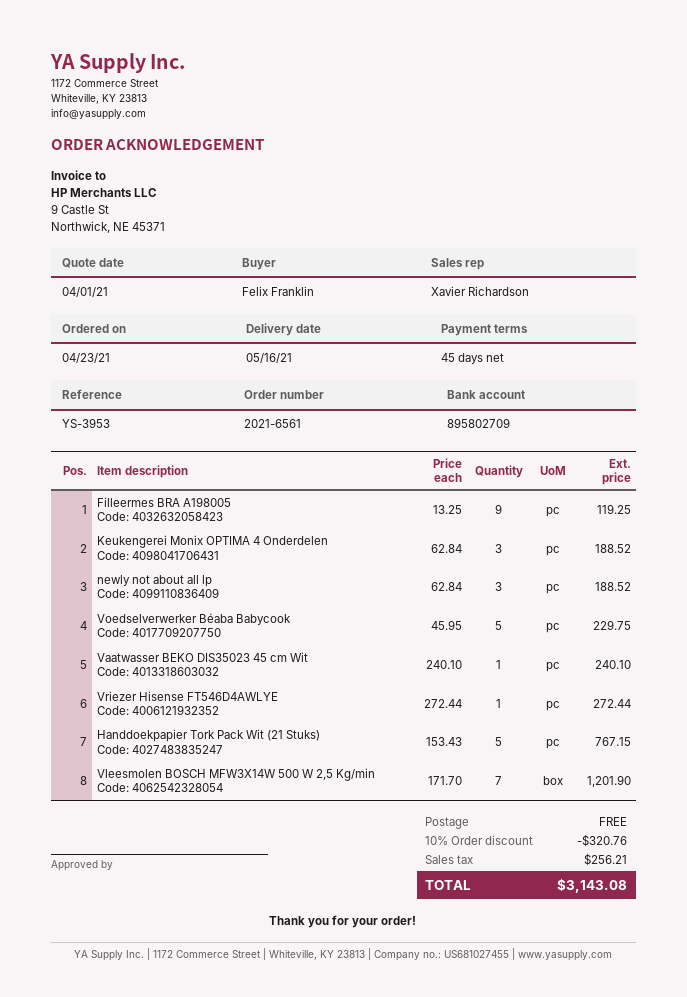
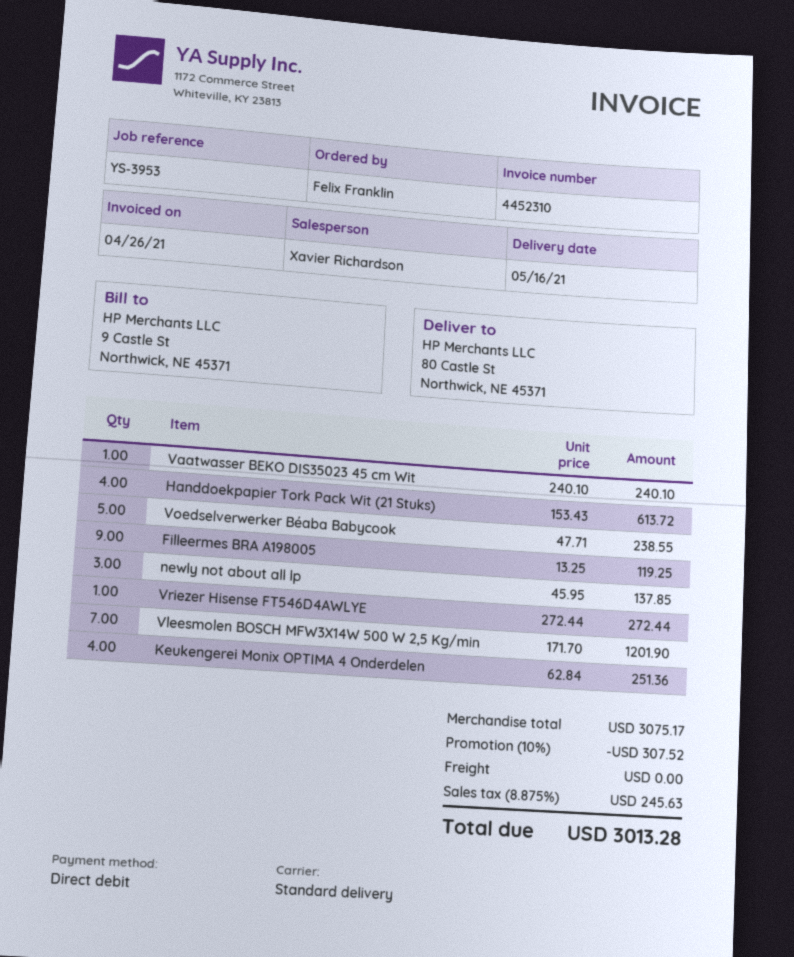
Keukengerei Monix OPTIMA 4 Onderdelen: 3 x 62.84 = 188.52 -> 4 x 62.84 = 251.36
newly not about all lp: 3 x 62.84 = 188.52 -> 3 x 45.95 = 137.85
Voedselverwerker Béaba Babycook: 5 x 45.95 = 229.75 -> 5 x 47.71 = 238.55
Handdoekpapier Tork Pack Wit (21 Stuks): 5 x 153.43 = 767.15 -> 4 x 153.43 = 613.72
discount: 10% = 320.76 -> 10% = 307.52
tax: 256.21 -> 245.63
total: 3143.08 -> 3013.28

